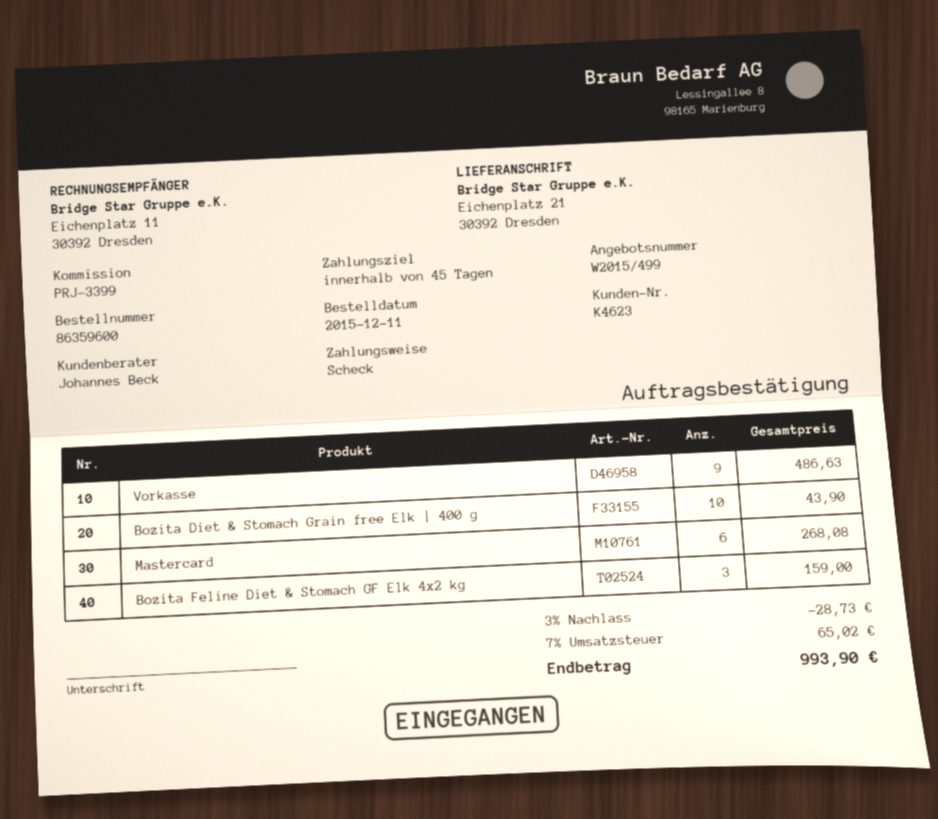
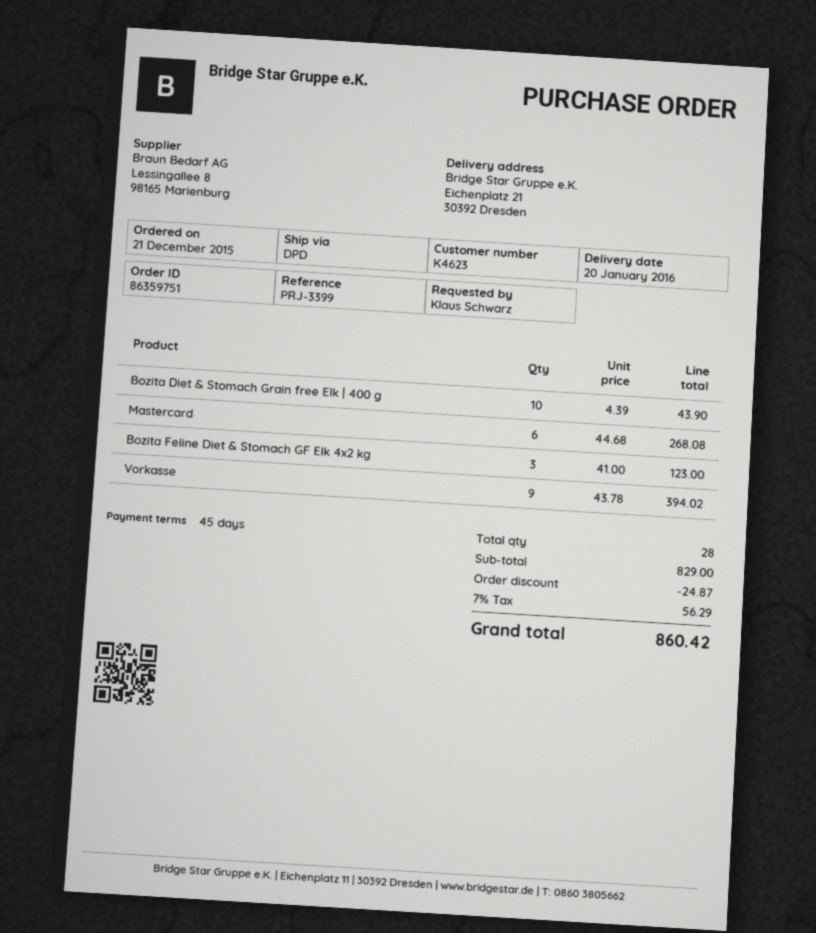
order number: 86359600 -> 86359751
order date: 2015-12-11 -> 2015-12-21
Vorkasse: 9 for 486.63 -> 9 for 394.02
Bozita Feline Diet & Stomach GF Elk 4x2 kg: 3 for 159.00 -> 3 for 123.00
discount: 28.73 -> 24.87
tax: 7% = 65.02 -> 7% = 56.29
total: 993.90 -> 860.42

